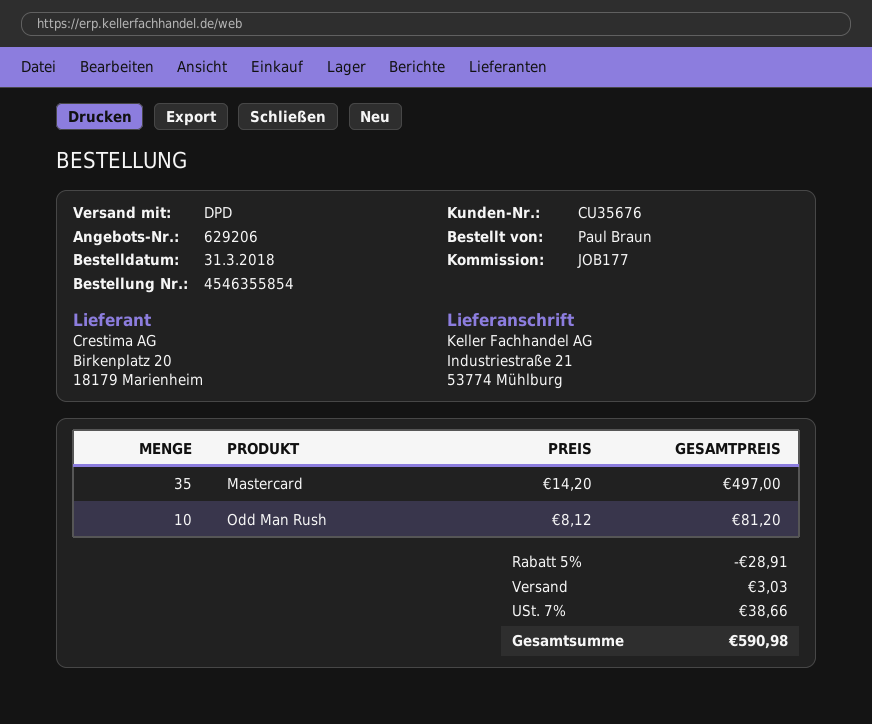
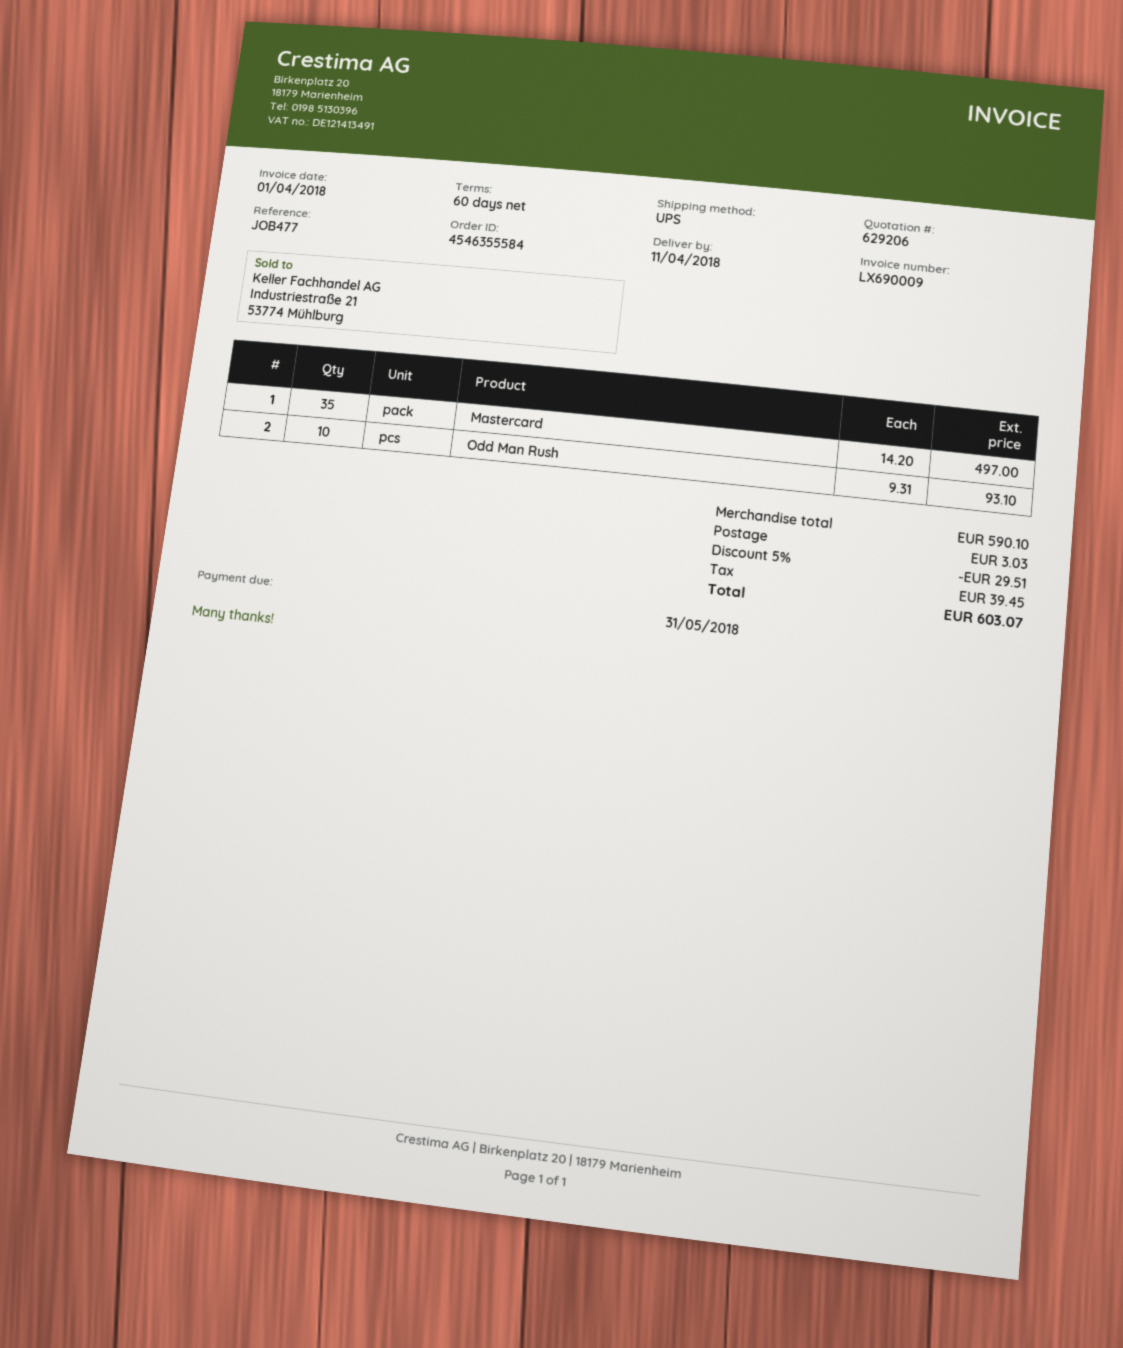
order number: 4546355854 -> 4546355584
reference: JOB177 -> JOB477
shipping method: DPD -> UPS
Odd Man Rush: 10 x 8.12 = 81.20 -> 10 x 9.31 = 93.10
discount: 5% = 28.91 -> 5% = 29.51
tax: 38.66 -> 39.45
total: 590.98 -> 603.07

